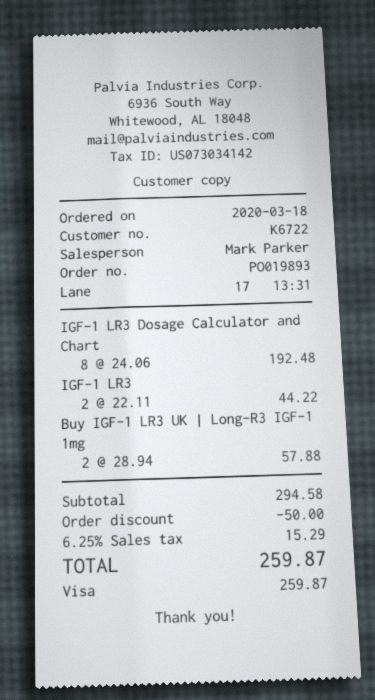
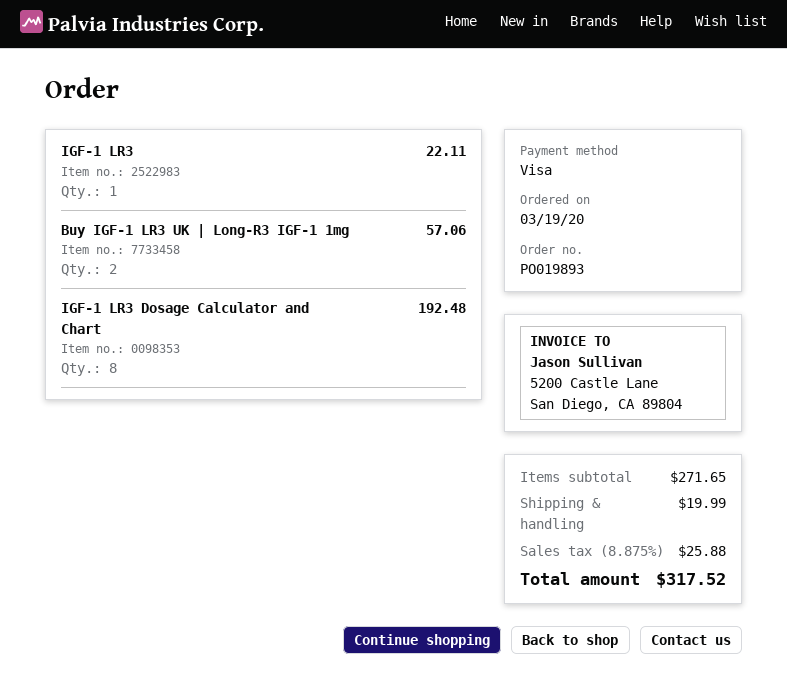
order date: 2020-03-18 -> 2020-03-19
IGF-1 LR3: 2 for 44.22 -> 1 for 22.11
Buy IGF-1 LR3 UK | Long-R3 IGF-1 1mg: 2 for 57.88 -> 2 for 57.06
subtotal: 294.58 -> 271.65
discount: 50.00 -> none
shipping: none -> 19.99
tax: 6.25% = 15.29 -> 8.875% = 25.88
total: 259.87 -> 317.52

